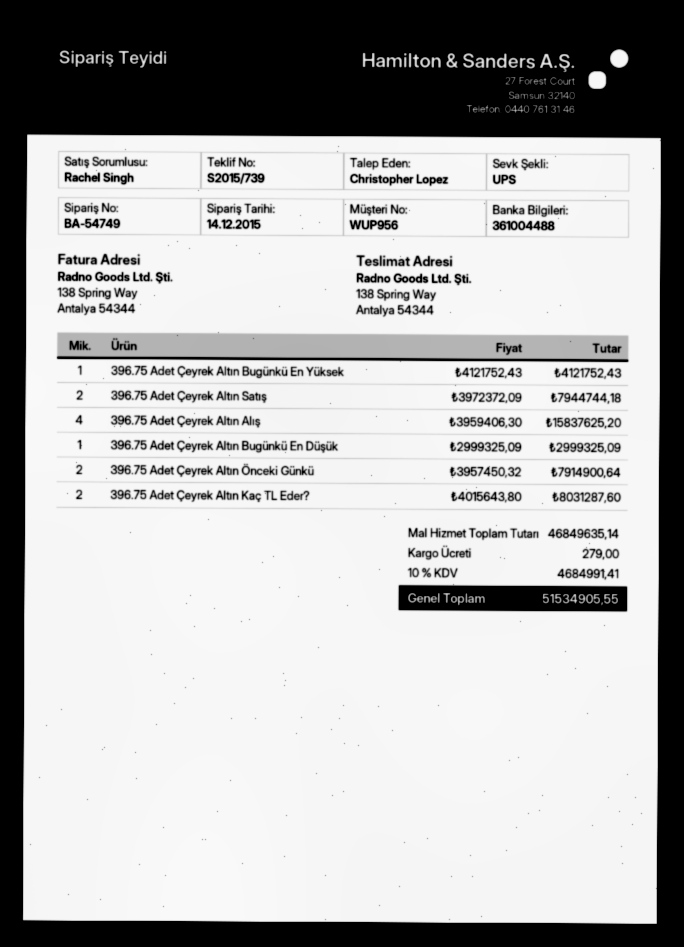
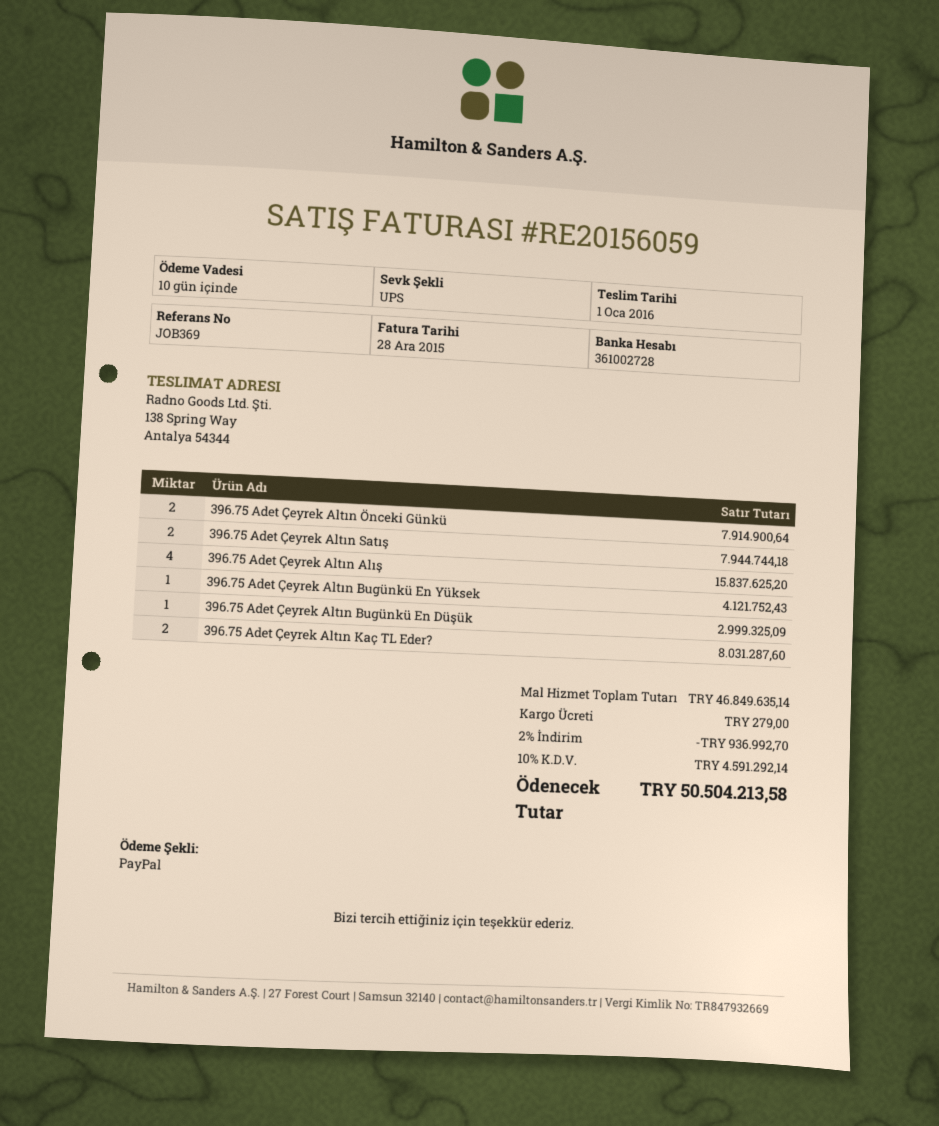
bank account: 361004488 -> 361002728
discount: none -> 2% = 936992.70
tax: 10% = 4684991.41 -> 10% = 4591292.14
total: 51534905.55 -> 50504213.58

